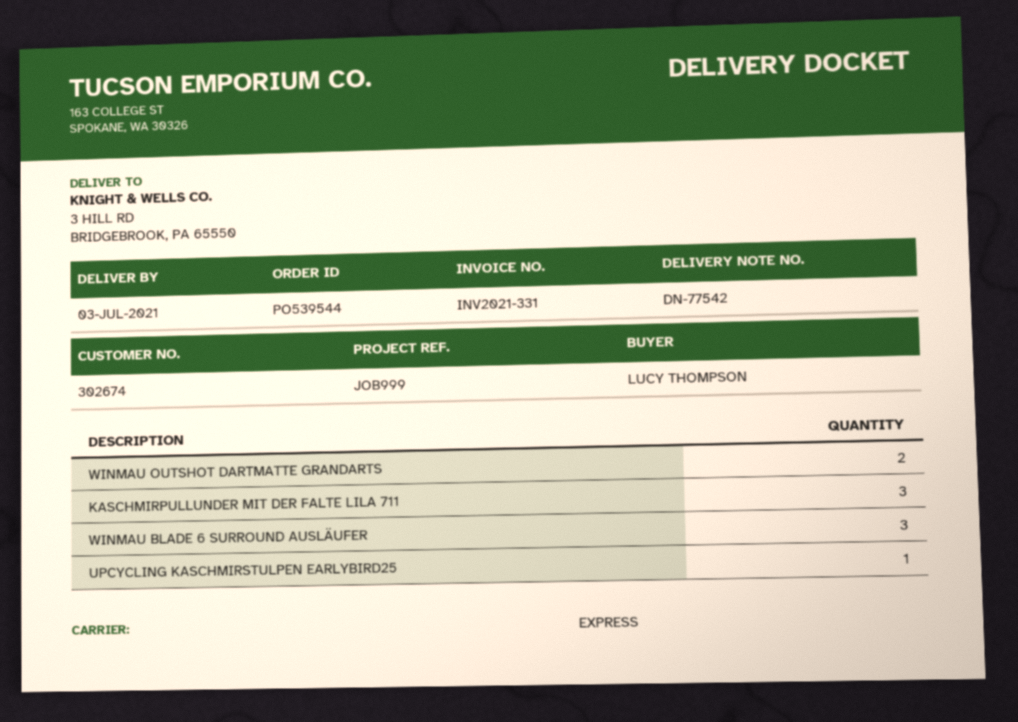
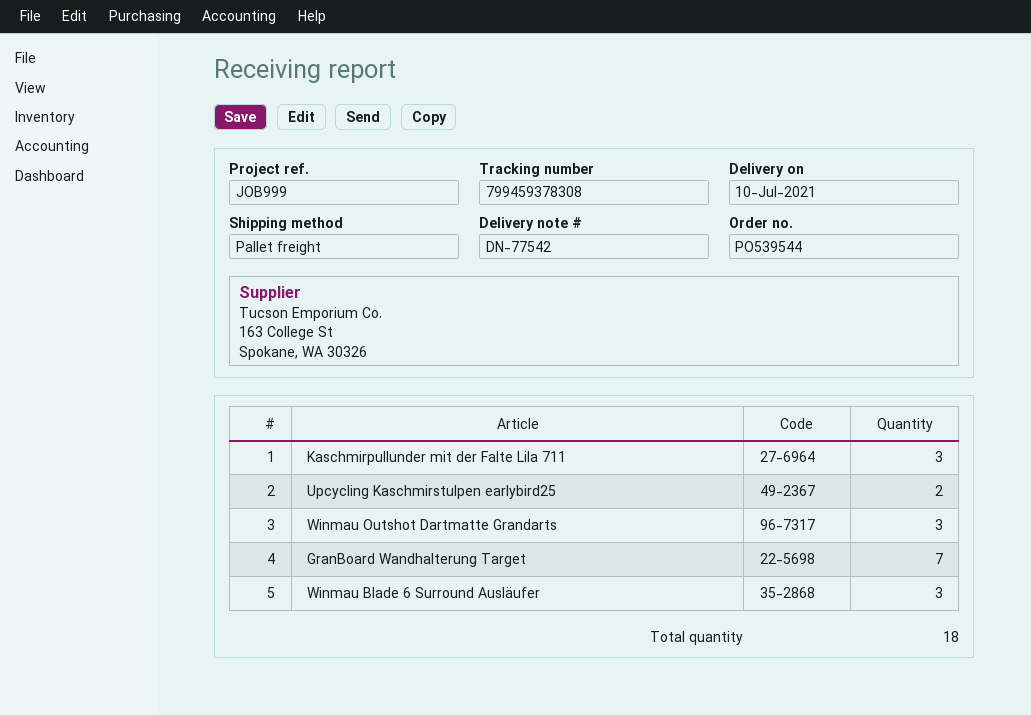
delivery date: 2021-07-03 -> 2021-07-10
shipping method: express -> pallet freight
WINMAU OUTSHOT DARTMATTE GRANDARTS: 2 -> 3
UPCYCLING KASCHMIRSTULPEN EARLYBIRD25: 1 -> 2
GranBoard Wandhalterung Target: none -> 7

